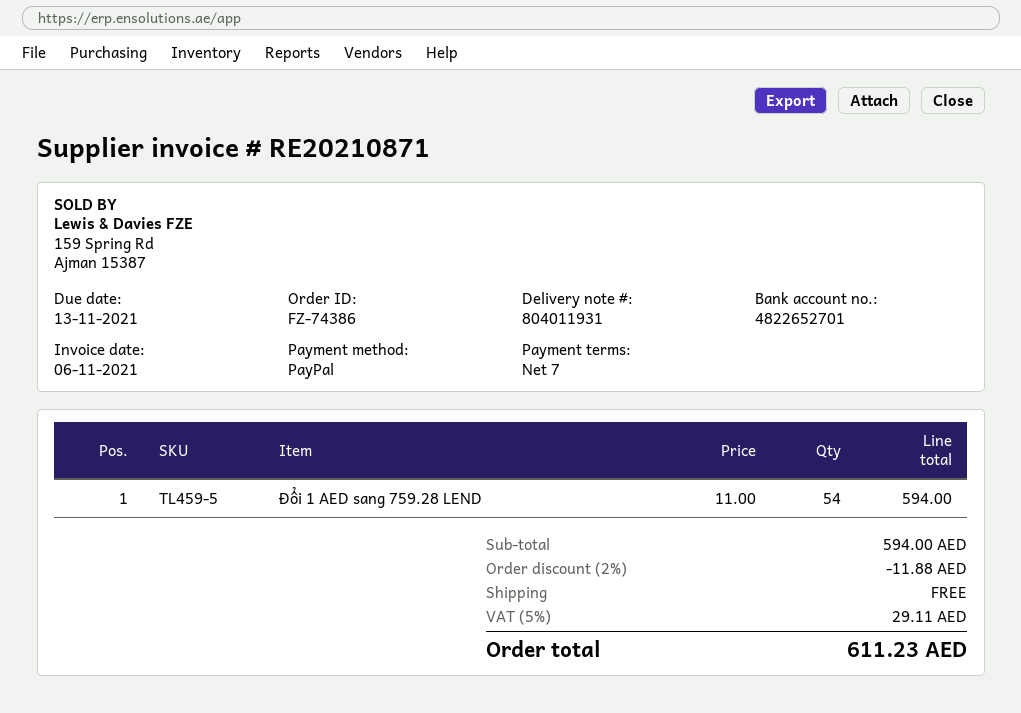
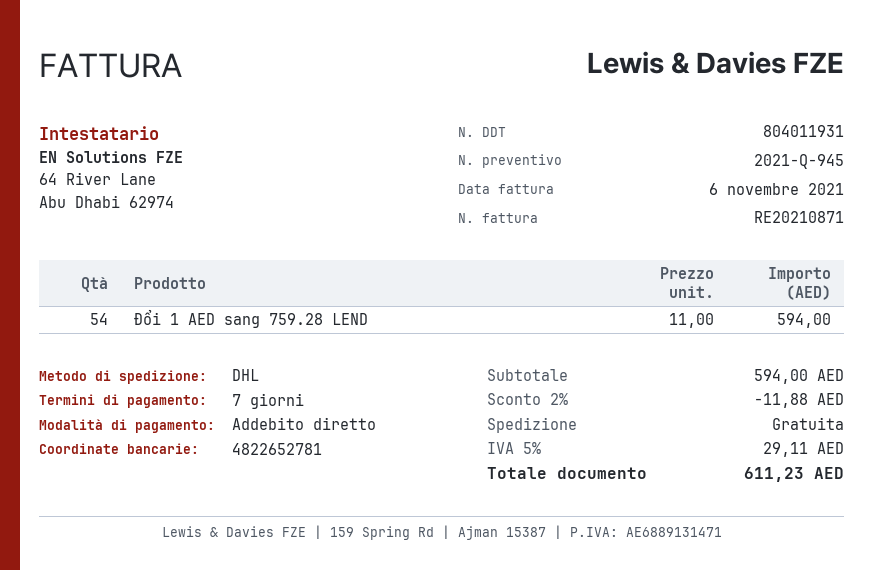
payment method: PayPal -> direct debit
bank account: 4822652701 -> 4822652781

